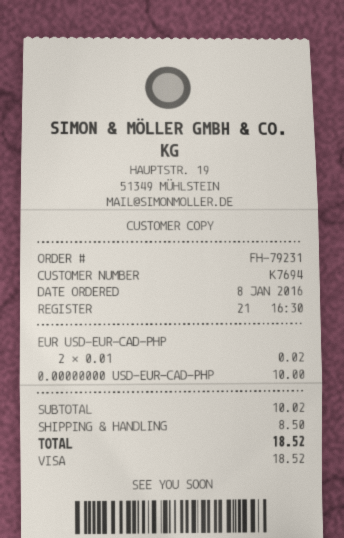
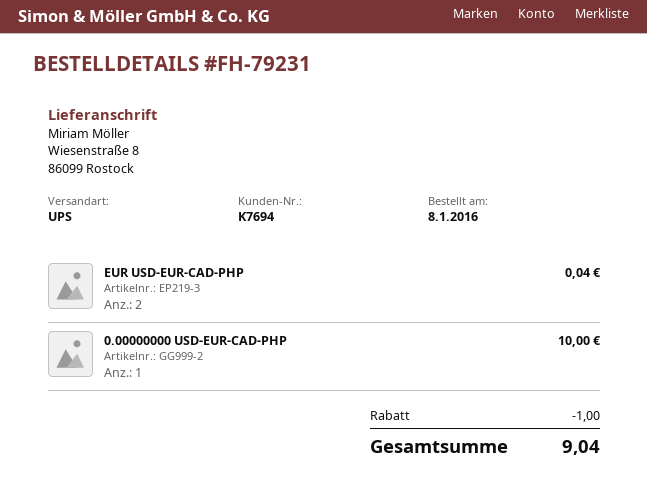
EUR USD-EUR-CAD-PHP: 2 for 0.02 -> 2 for 0.04
discount: none -> 1.00
shipping: 8.50 -> none
total: 18.52 -> 9.04

